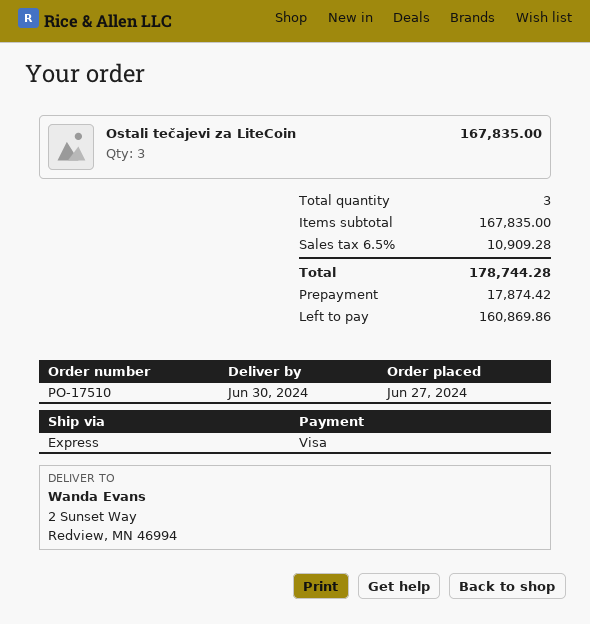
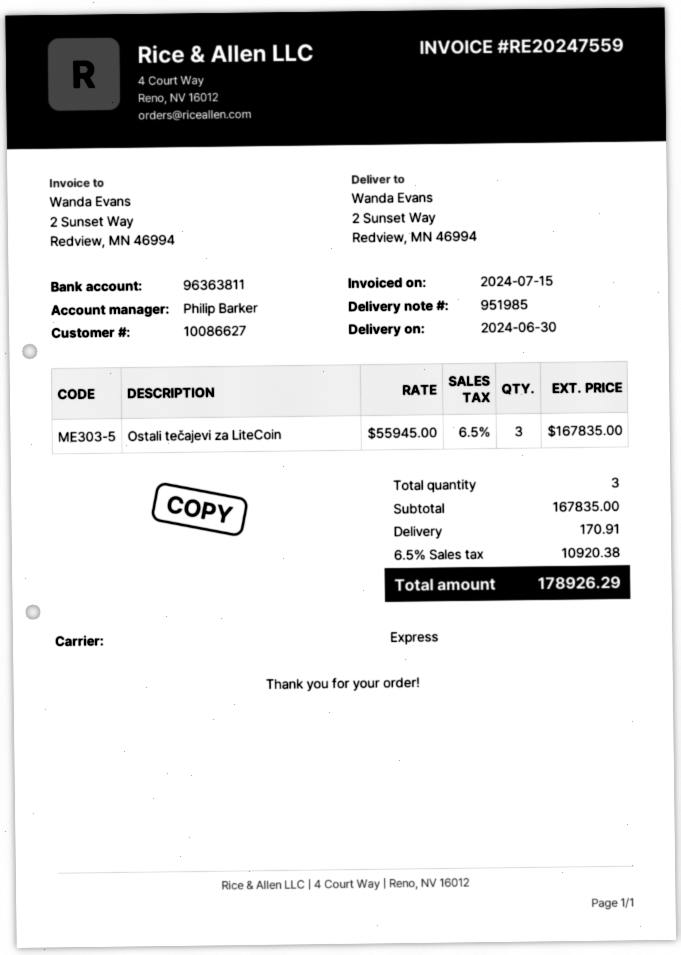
shipping: none -> 170.91
tax: 6.5% = 10909.28 -> 6.5% = 10920.38
total: 178744.28 -> 178926.29

